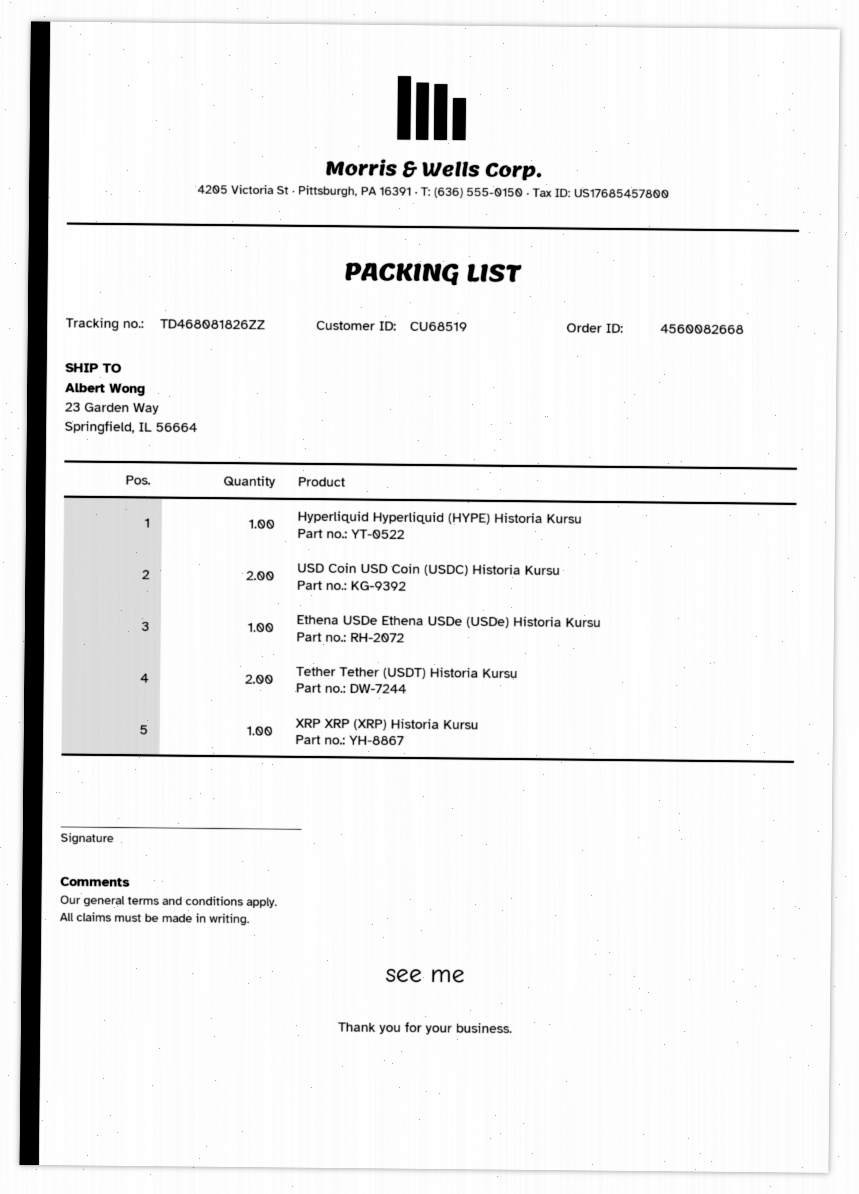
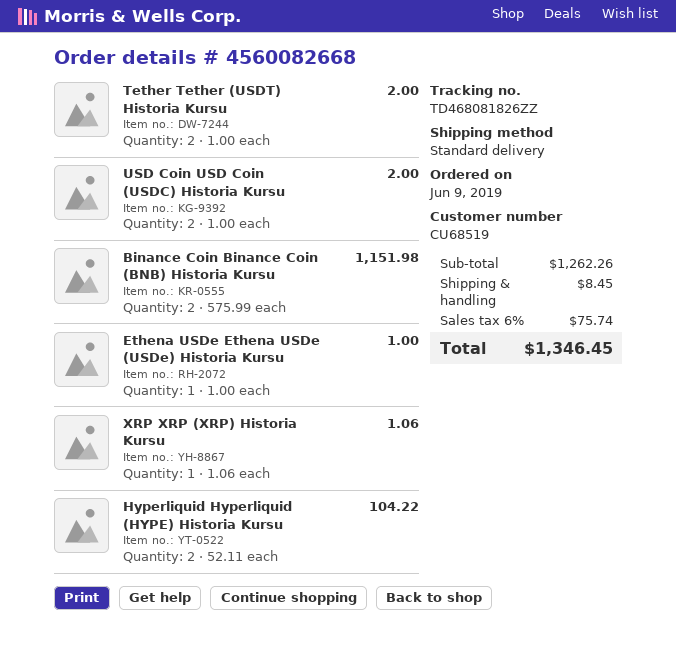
Hyperliquid Hyperliquid (HYPE) Historia Kursu: 1 -> 2
Binance Coin Binance Coin (BNB) Historia Kursu: none -> 2

